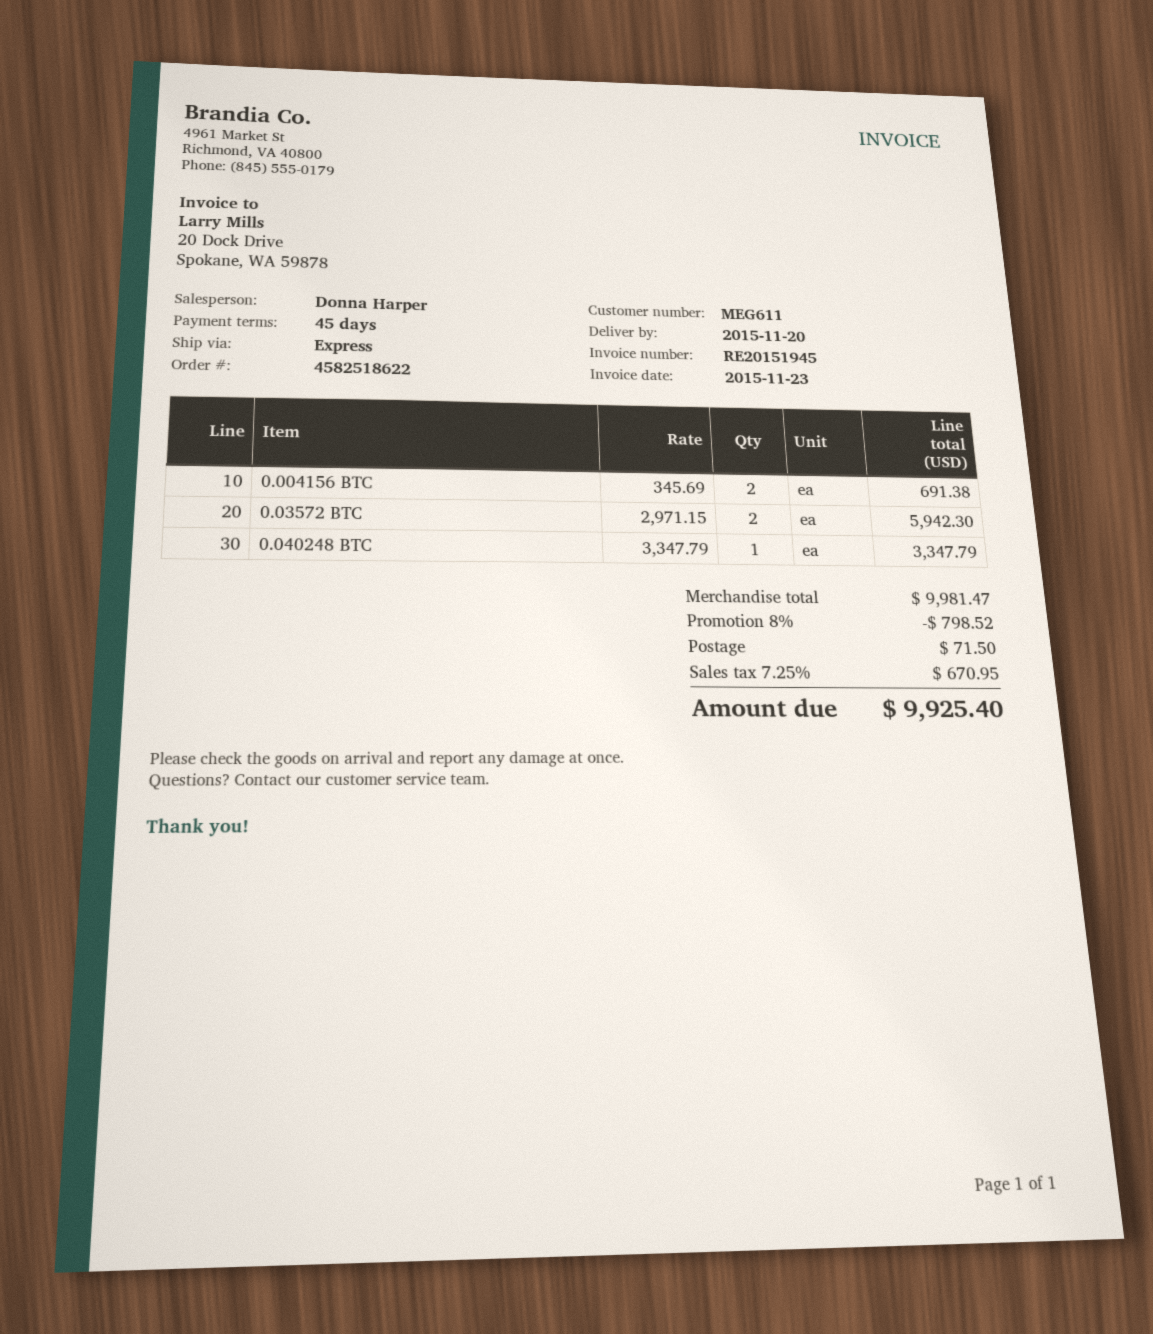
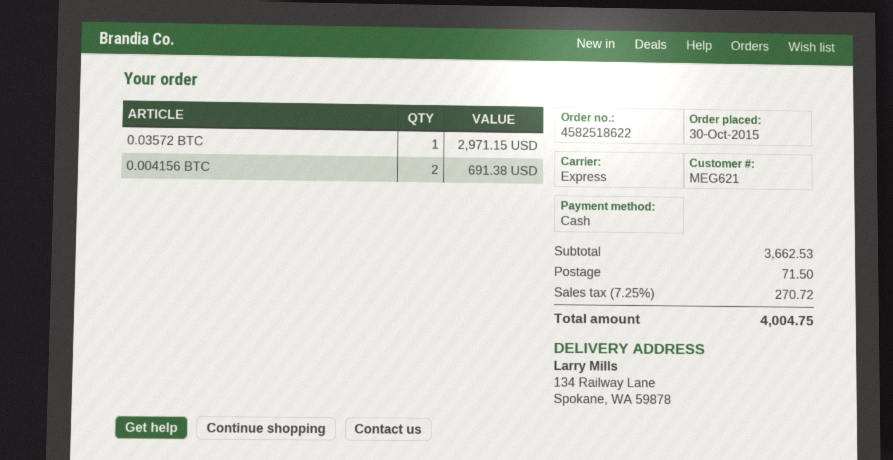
customer number: MEG611 -> MEG621
0.03572 BTC: 2 for 5942.30 -> 1 for 2971.15
0.040248 BTC: 1 for 3347.79 -> none
subtotal: 9981.47 -> 3662.53
discount: 8% = 798.52 -> none
tax: 7.25% = 670.95 -> 7.25% = 270.72
total: 9925.40 -> 4004.75

